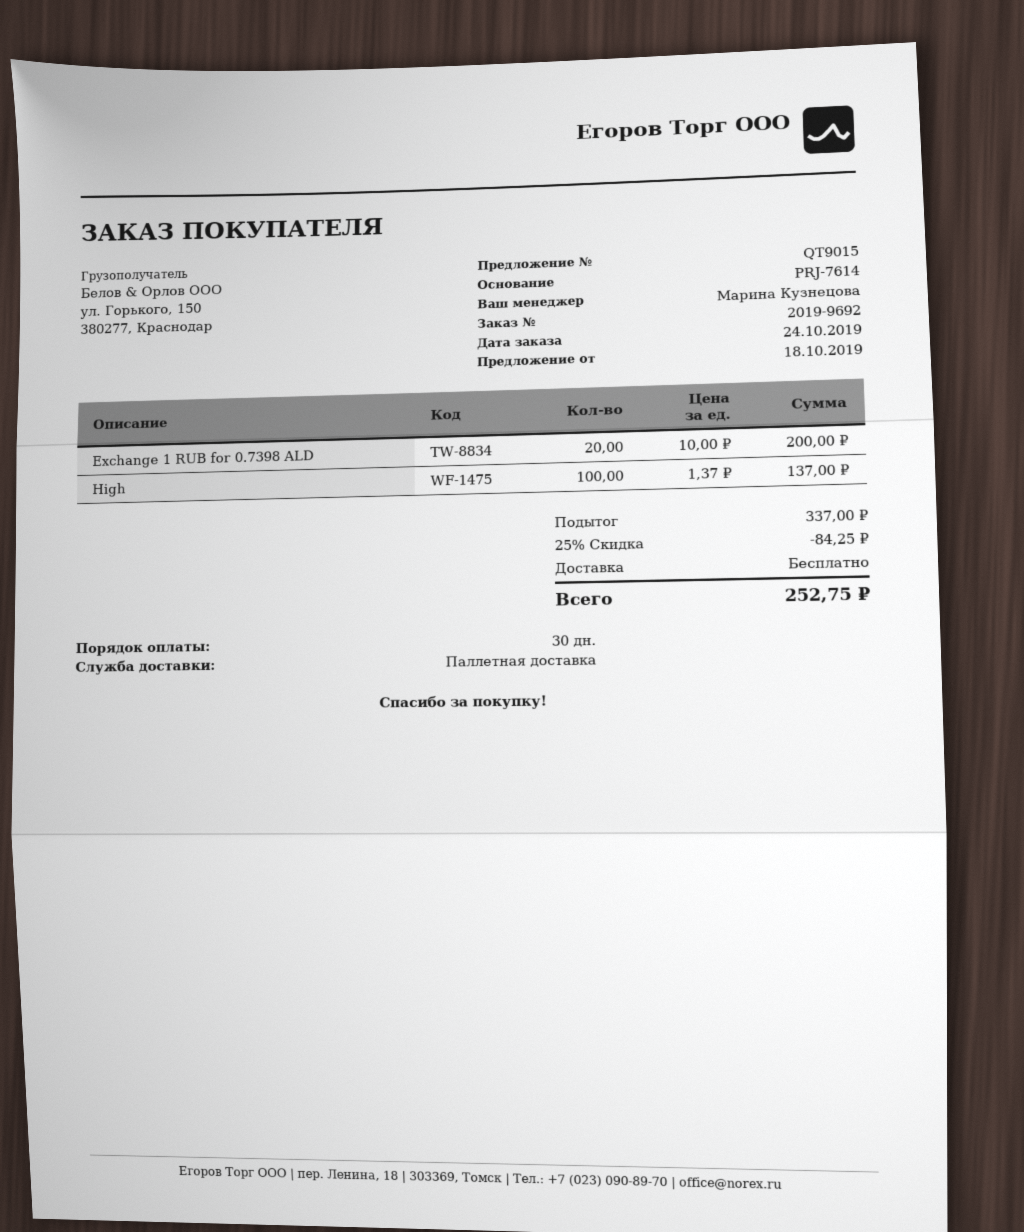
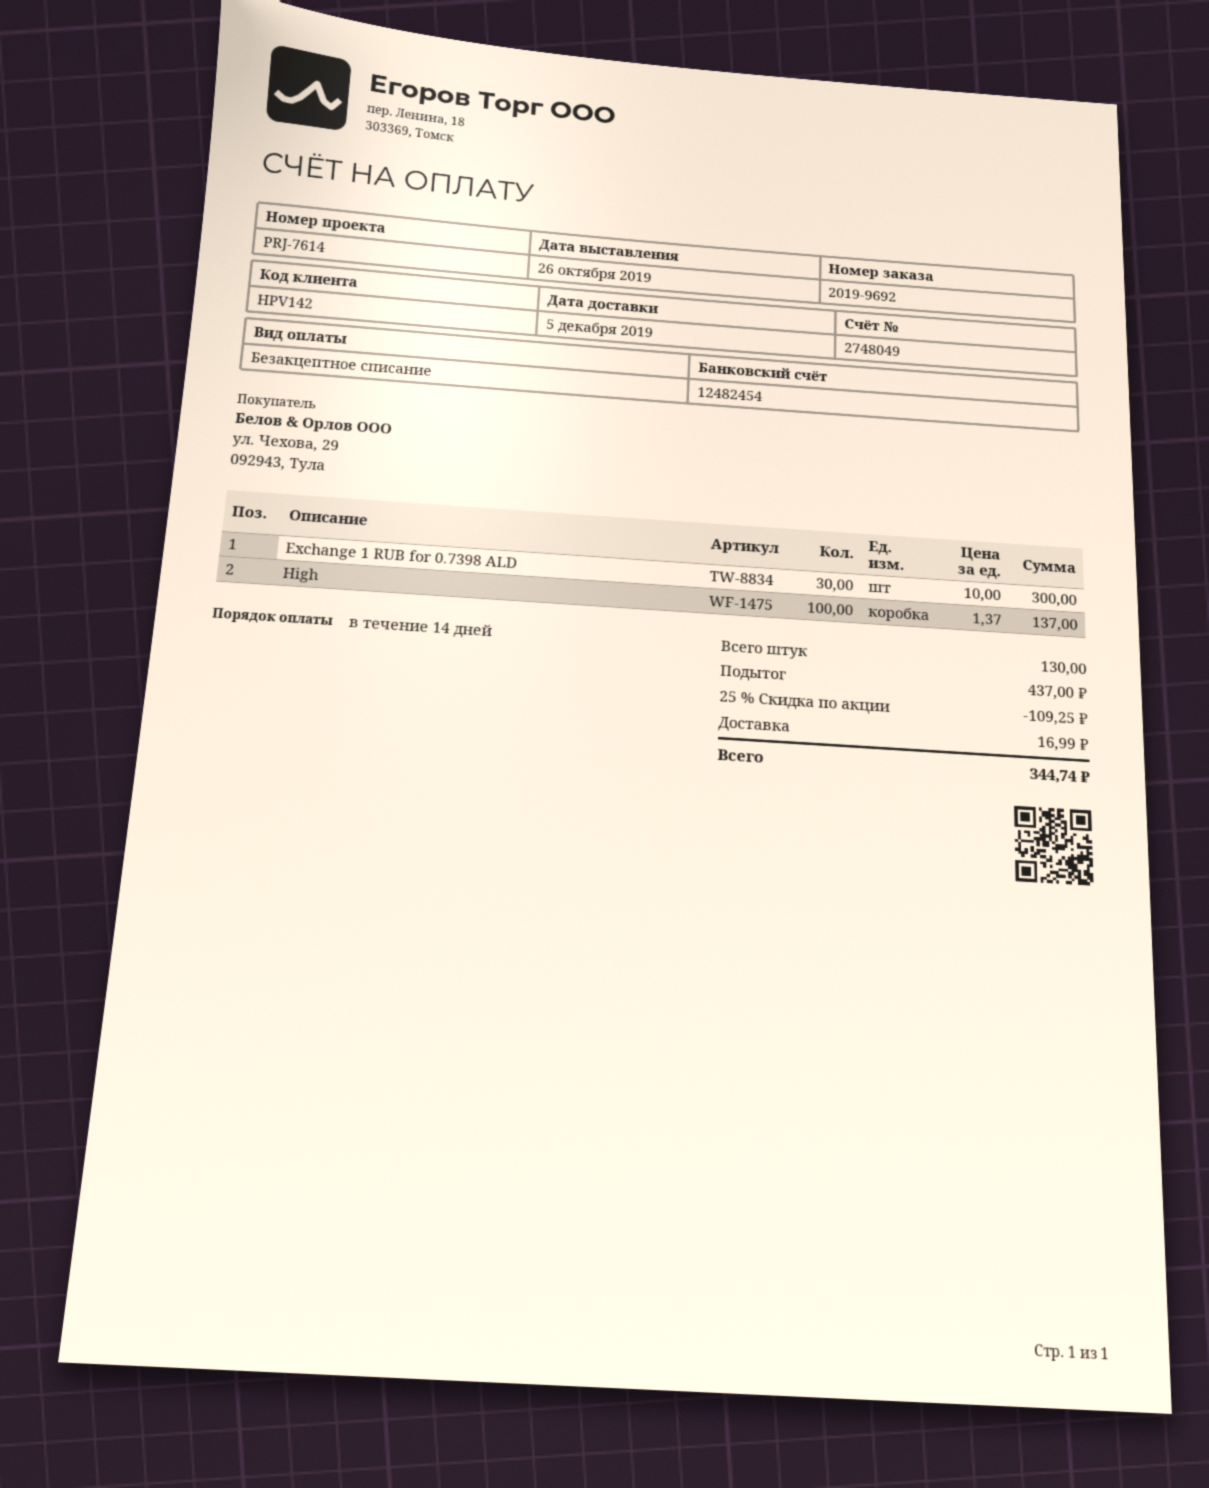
payment terms: 30 days -> 14 days
Exchange 1 RUB for 0.7398 ALD: 20 x 10.00 = 200.00 -> 30 x 10.00 = 300.00
subtotal: 337.00 -> 437.00
discount: 25% = 84.25 -> 25% = 109.25
shipping: 0.00 -> 16.99
total: 252.75 -> 344.74

